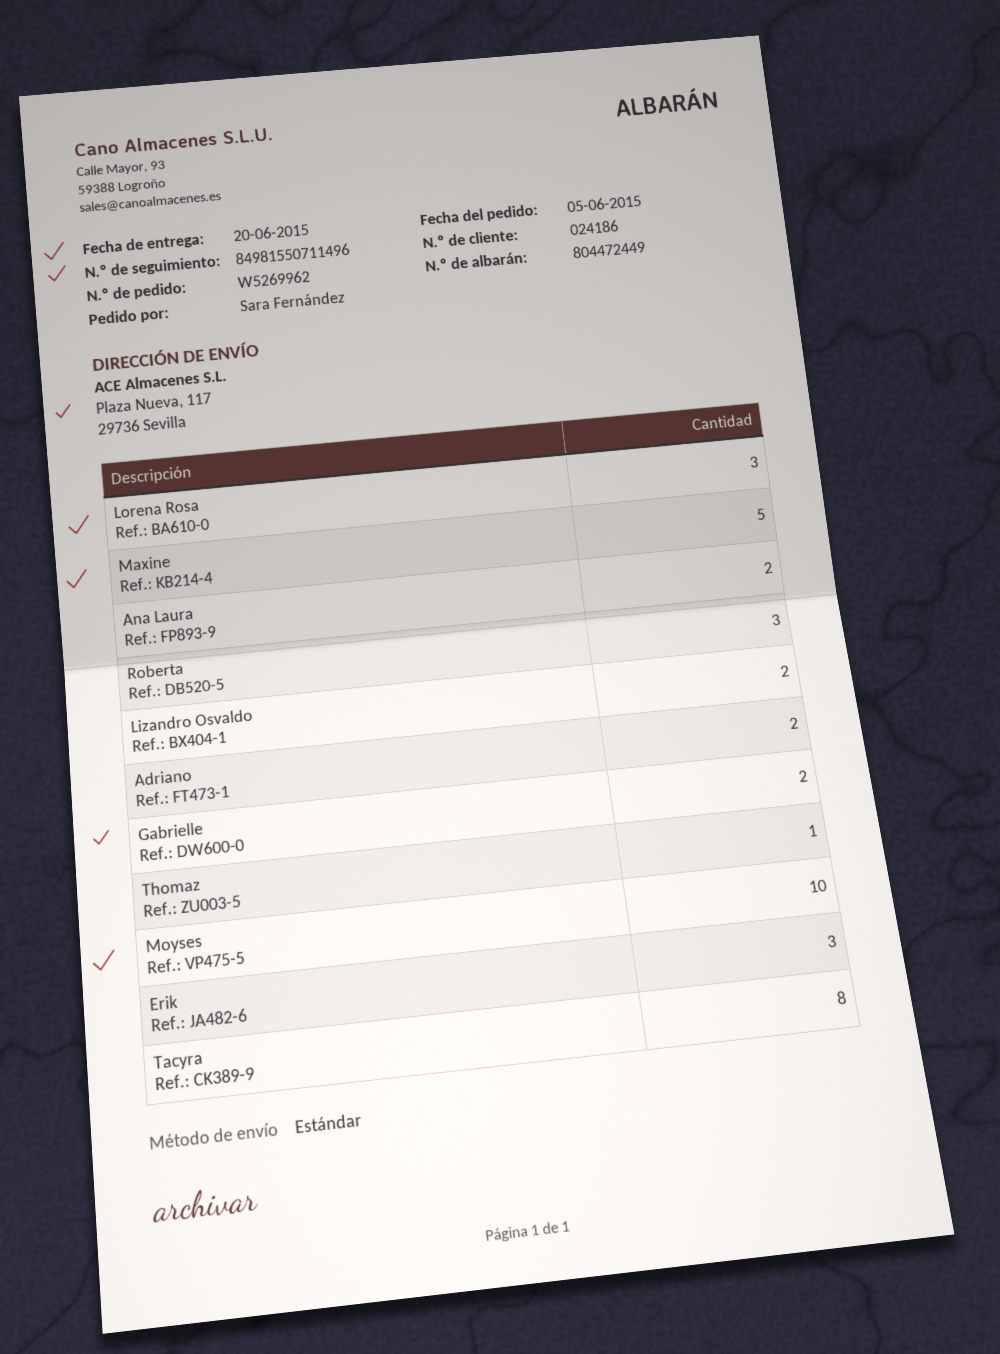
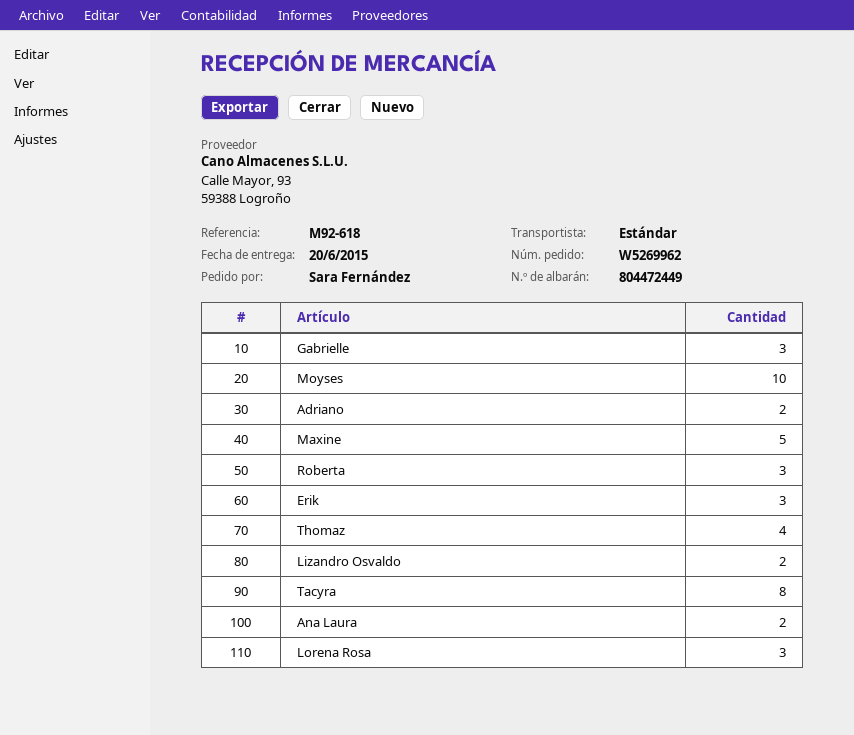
Gabrielle: 2 -> 3
Thomaz: 1 -> 4

